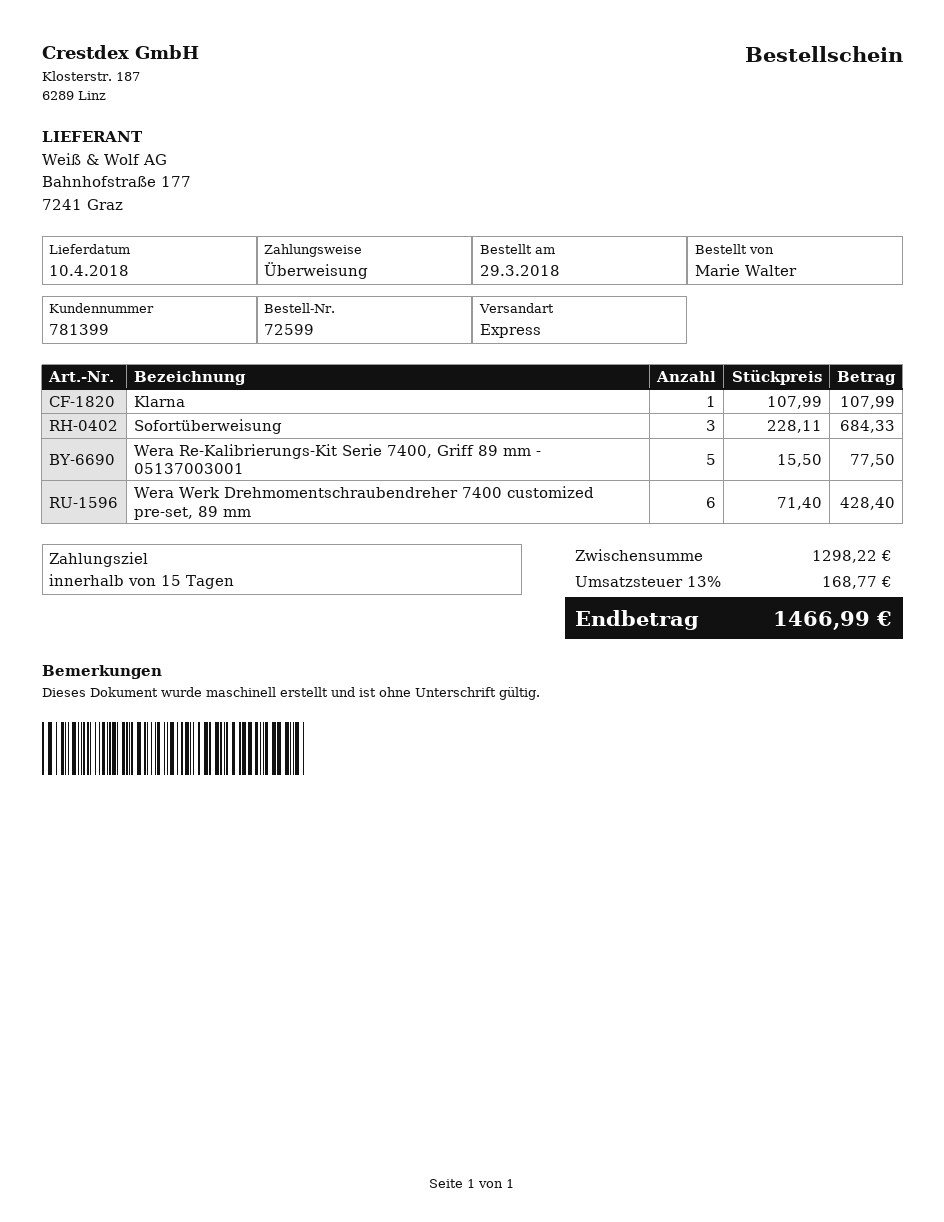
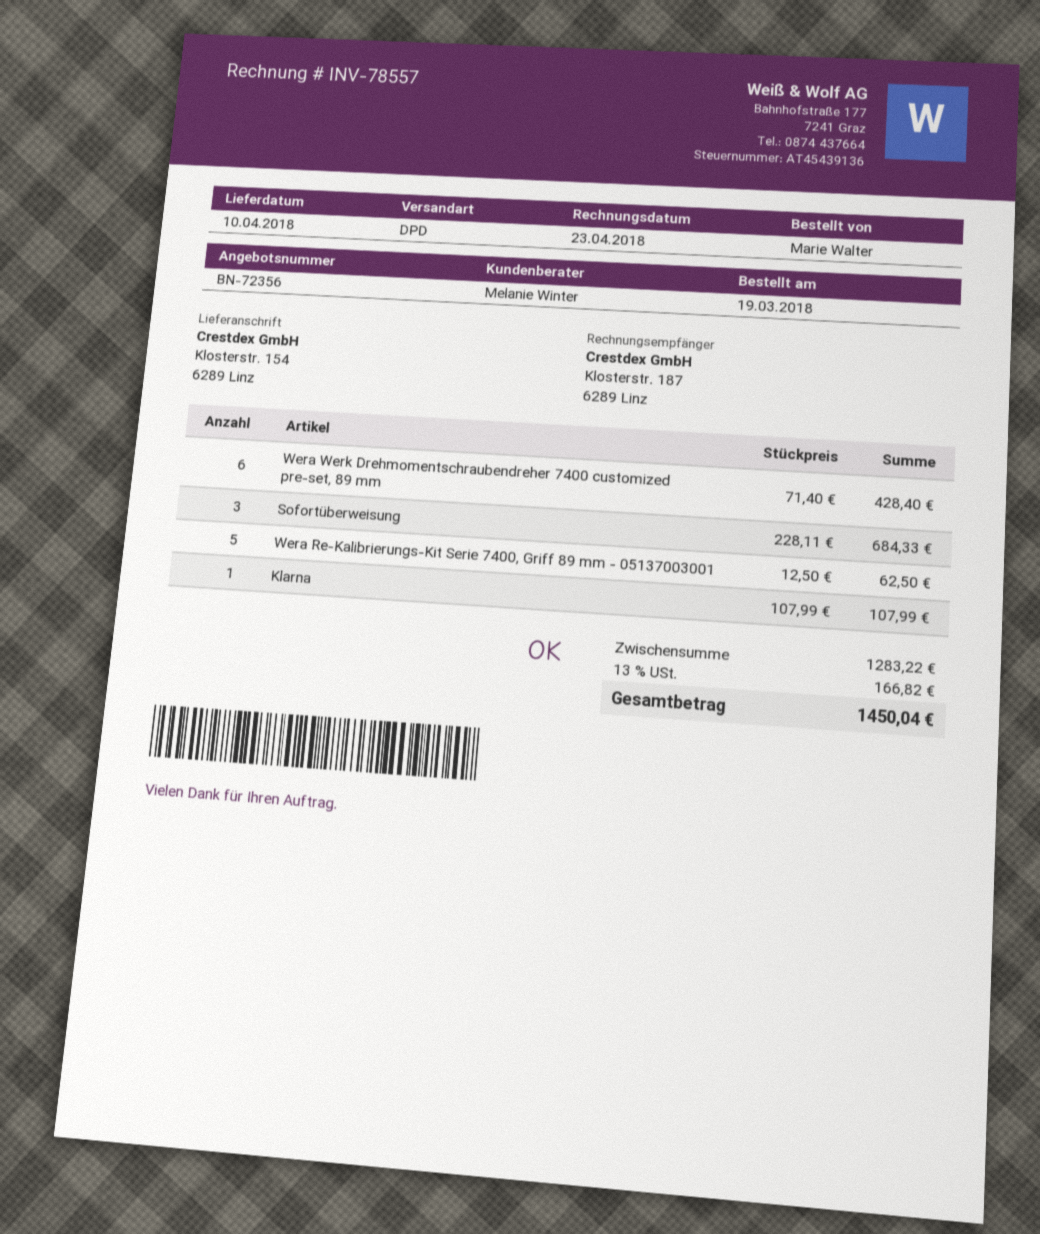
order date: 2018-03-29 -> 2018-03-19
shipping method: express -> DPD
Wera Re-Kalibrierungs-Kit Serie 7400, Griff 89 mm - 05137003001: 5 x 15.50 = 77.50 -> 5 x 12.50 = 62.50
subtotal: 1298.22 -> 1283.22
tax: 13% = 168.77 -> 13% = 166.82
total: 1466.99 -> 1450.04

